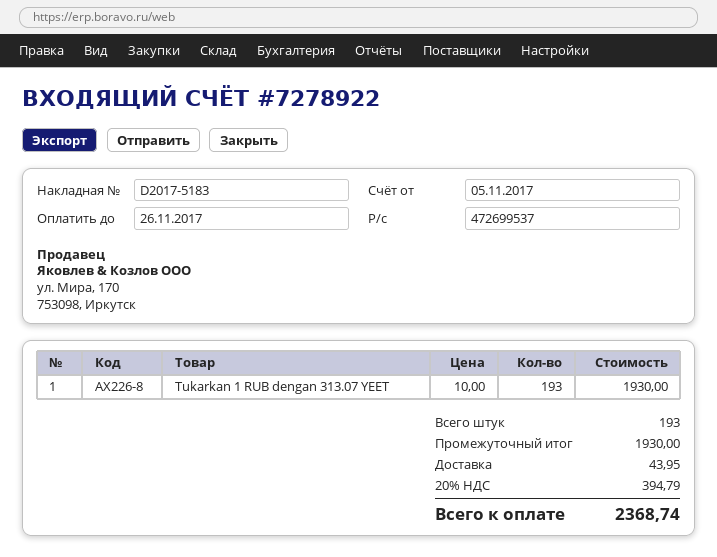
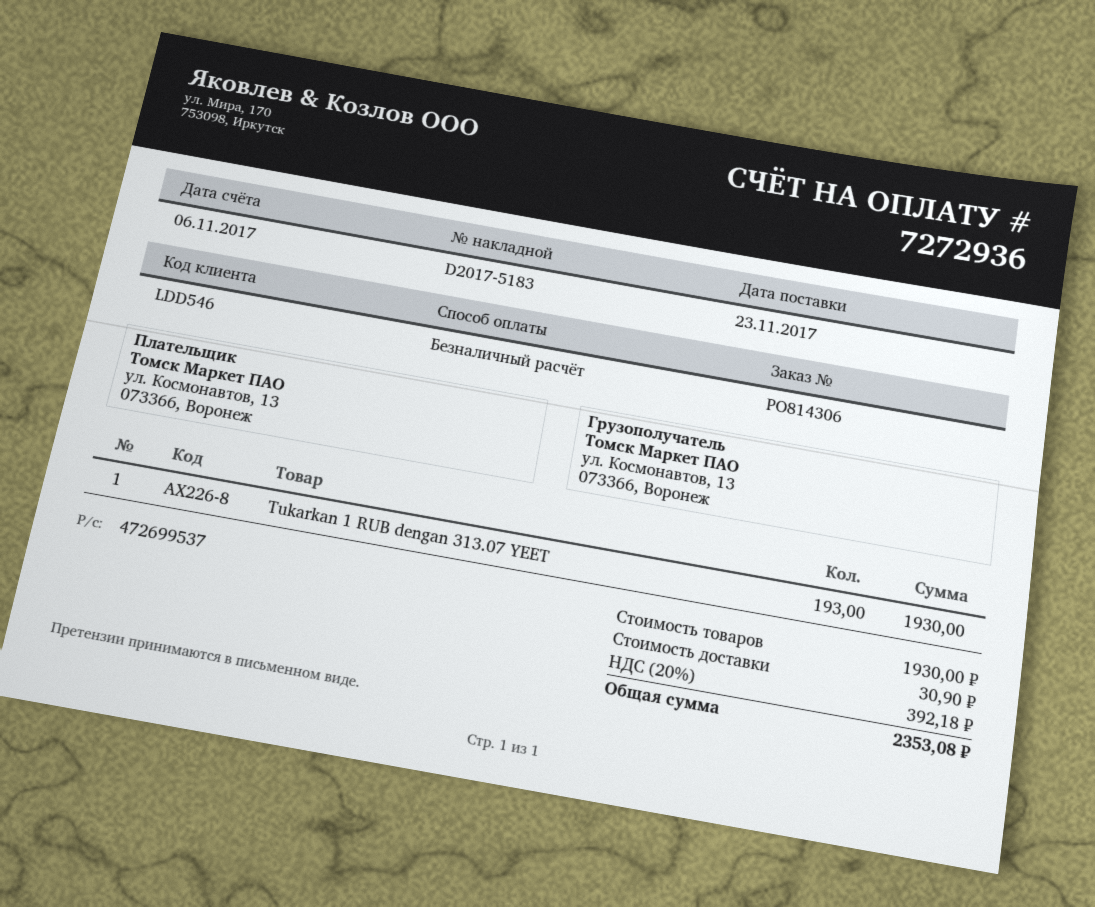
invoice number: 7278922 -> 7272936
invoice date: 2017-11-05 -> 2017-11-06
shipping: 43.95 -> 30.90
tax: 20% = 394.79 -> 20% = 392.18
total: 2368.74 -> 2353.08

